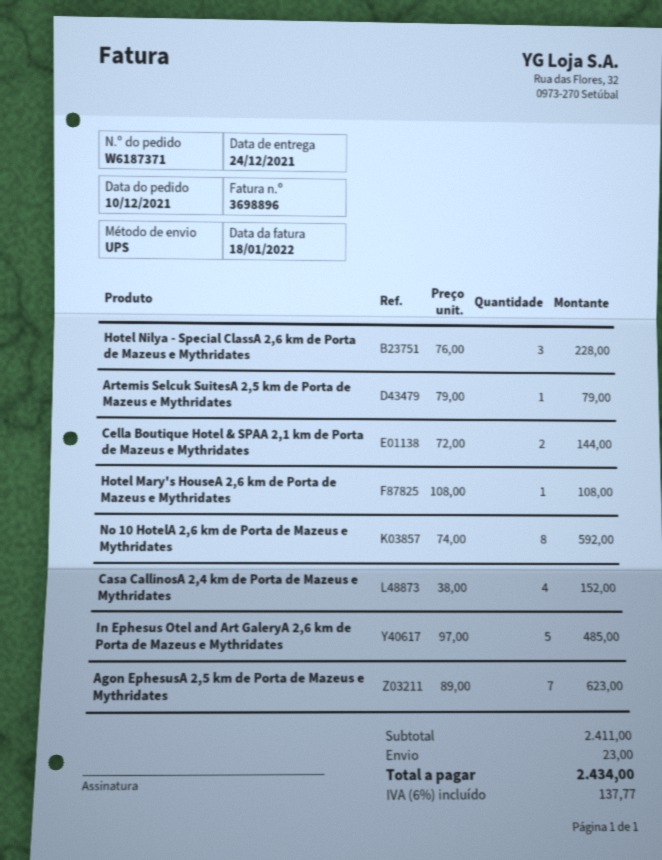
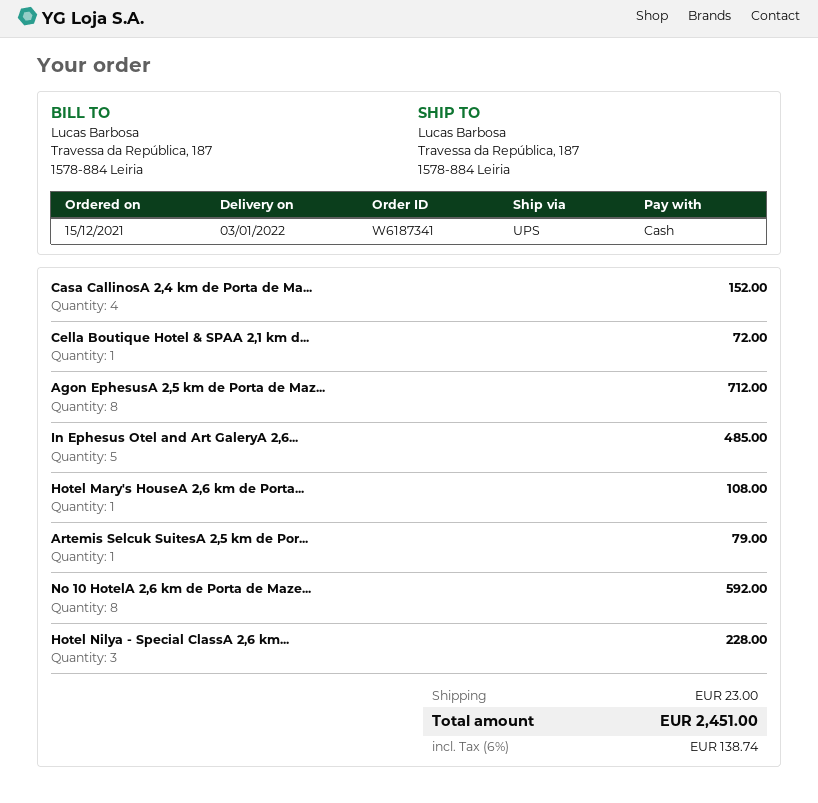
order number: W6187371 -> W6187341
order date: 2021-12-10 -> 2021-12-15
delivery date: 2021-12-24 -> 2022-01-03
Cella Boutique Hotel & SPAA 2,1 km de Porta de Mazeus e Mythridates: 2 for 144.00 -> 1 for 72.00
Agon EphesusA 2,5 km de Porta de Mazeus e Mythridates: 7 for 623.00 -> 8 for 712.00
tax: 6% = 137.77 -> 6% = 138.74
total: 2434.00 -> 2451.00

